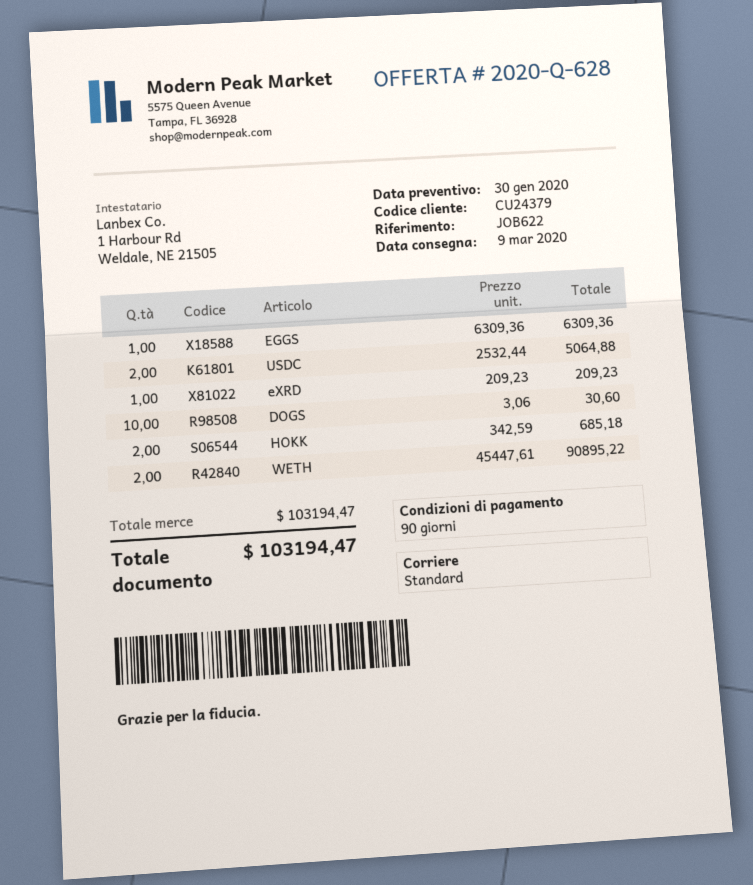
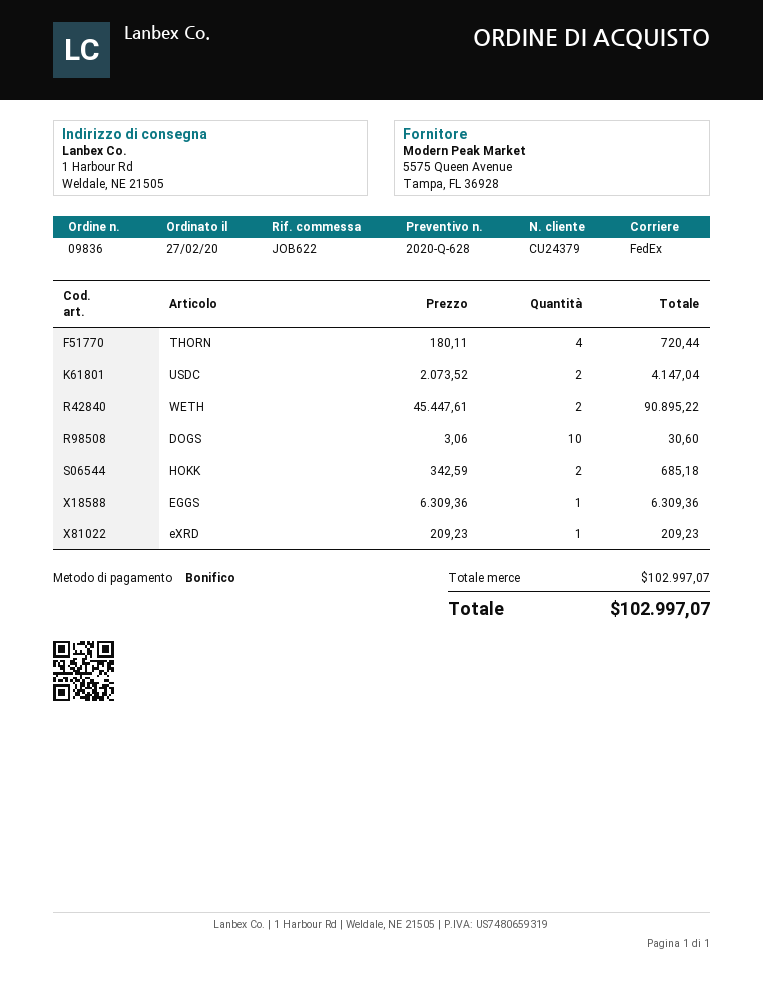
shipping method: standard -> FedEx
USDC: 2 x 2532.44 = 5064.88 -> 2 x 2073.52 = 4147.04
THORN: none -> 4 x 180.11 = 720.44
subtotal: 103194.47 -> 102997.07
total: 103194.47 -> 102997.07

